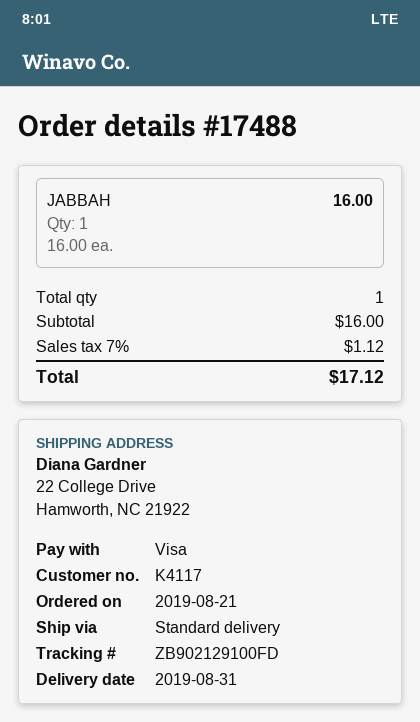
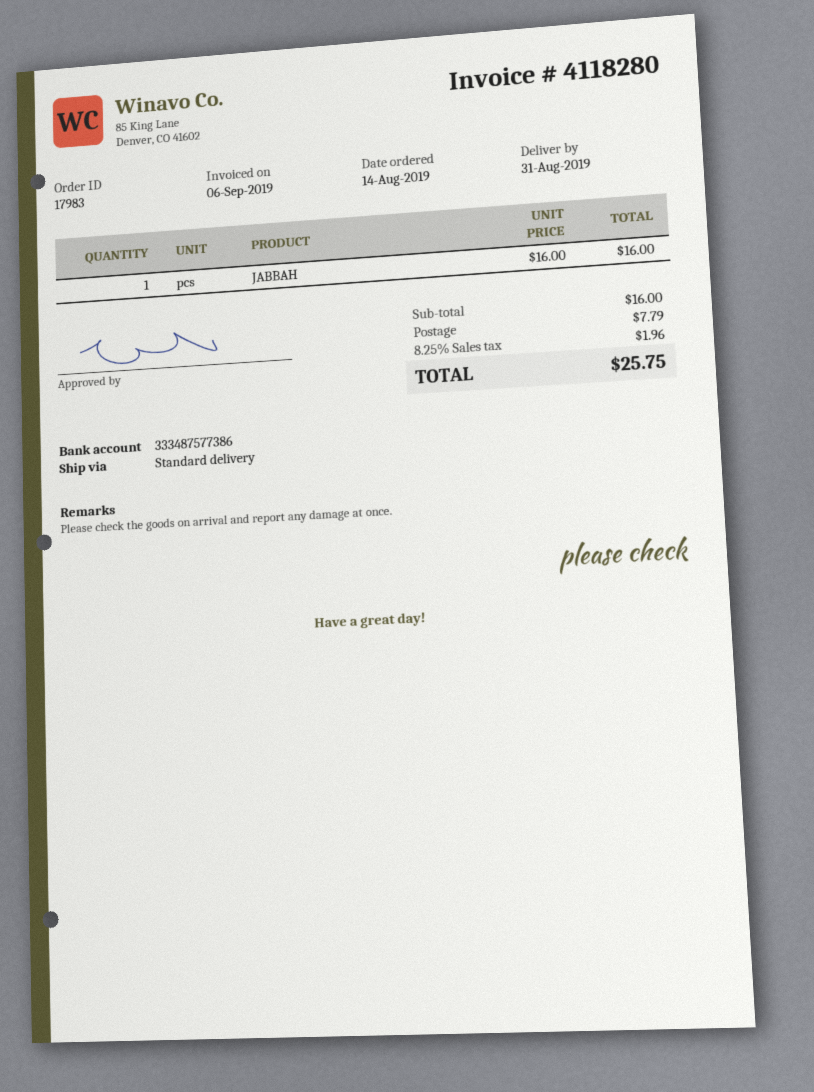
order number: 17488 -> 17983
order date: 2019-08-21 -> 2019-08-14
shipping: none -> 7.79
tax: 7% = 1.12 -> 8.25% = 1.96
total: 17.12 -> 25.75

